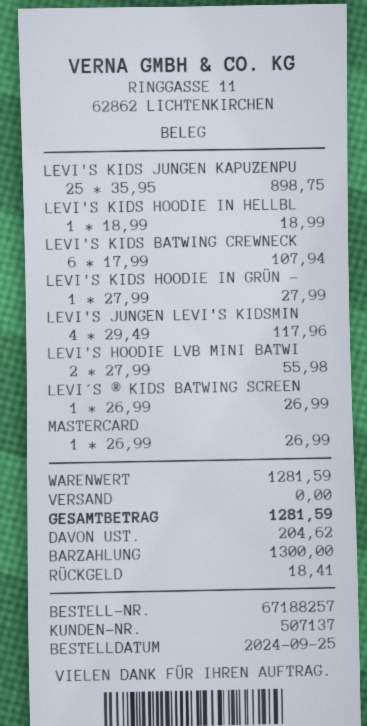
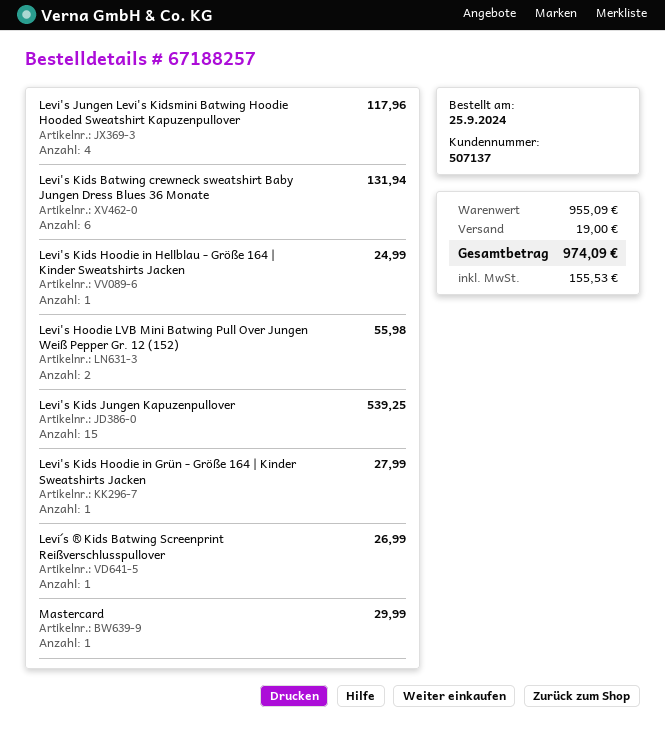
LEVI'S KIDS JUNGEN KAPUZENPU: 25 for 898.75 -> 15 for 539.25
LEVI'S KIDS HOODIE IN HELLBL: 1 for 18.99 -> 1 for 24.99
LEVI'S KIDS BATWING CREWNECK: 6 for 107.94 -> 6 for 131.94
MASTERCARD: 1 for 26.99 -> 1 for 29.99
subtotal: 1281.59 -> 955.09
shipping: 0.00 -> 19.00
tax: 204.62 -> 155.53
total: 1281.59 -> 974.09

